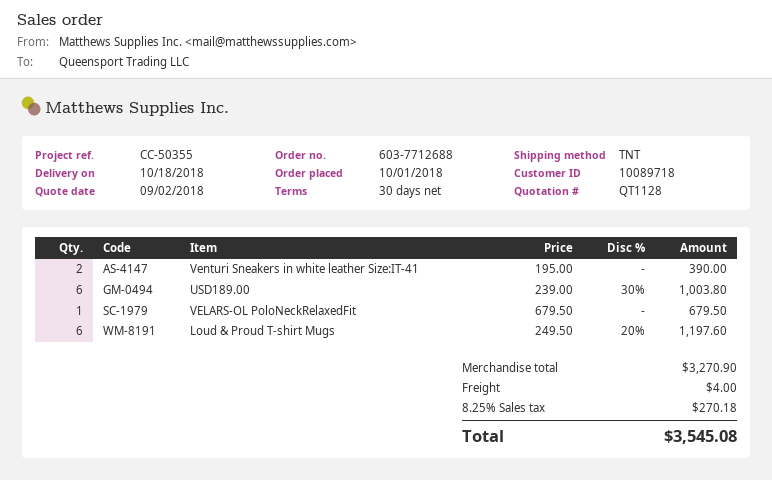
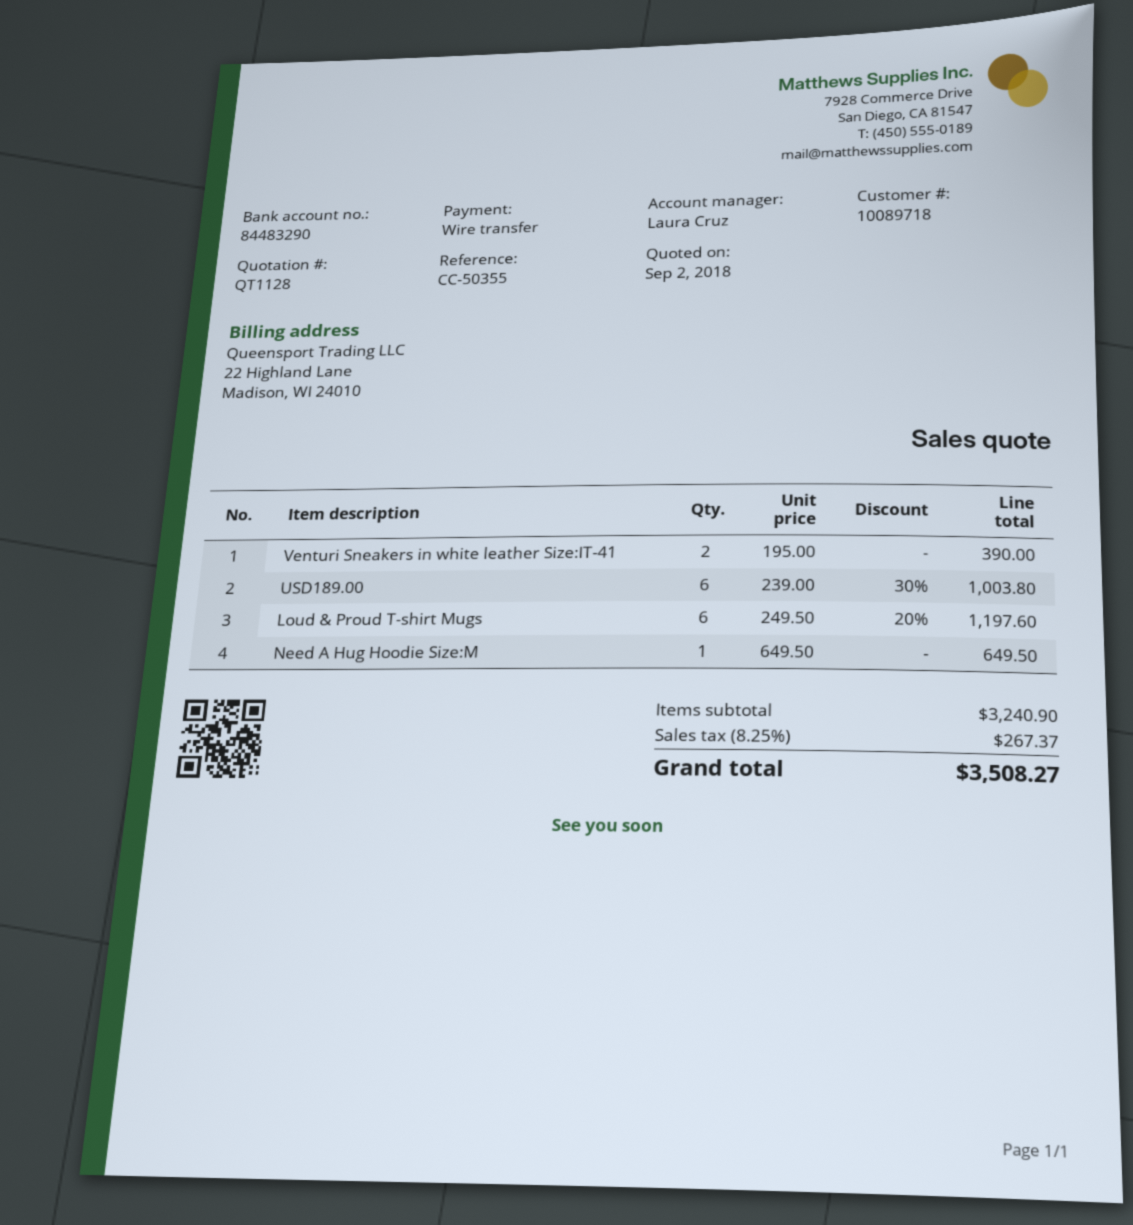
VELARS-OL PoloNeckRelaxedFit: 1 x 679.50 = 679.50 -> none
Need A Hug Hoodie Size:M: none -> 1 x 649.50 = 649.50
subtotal: 3270.90 -> 3240.90
shipping: 4.00 -> none
tax: 8.25% = 270.18 -> 8.25% = 267.37
total: 3545.08 -> 3508.27

